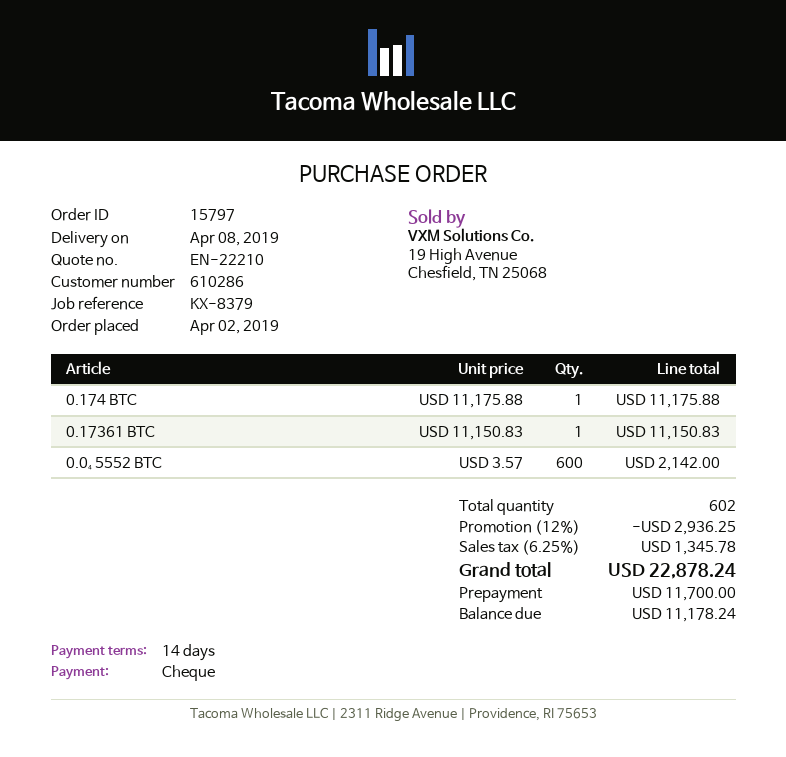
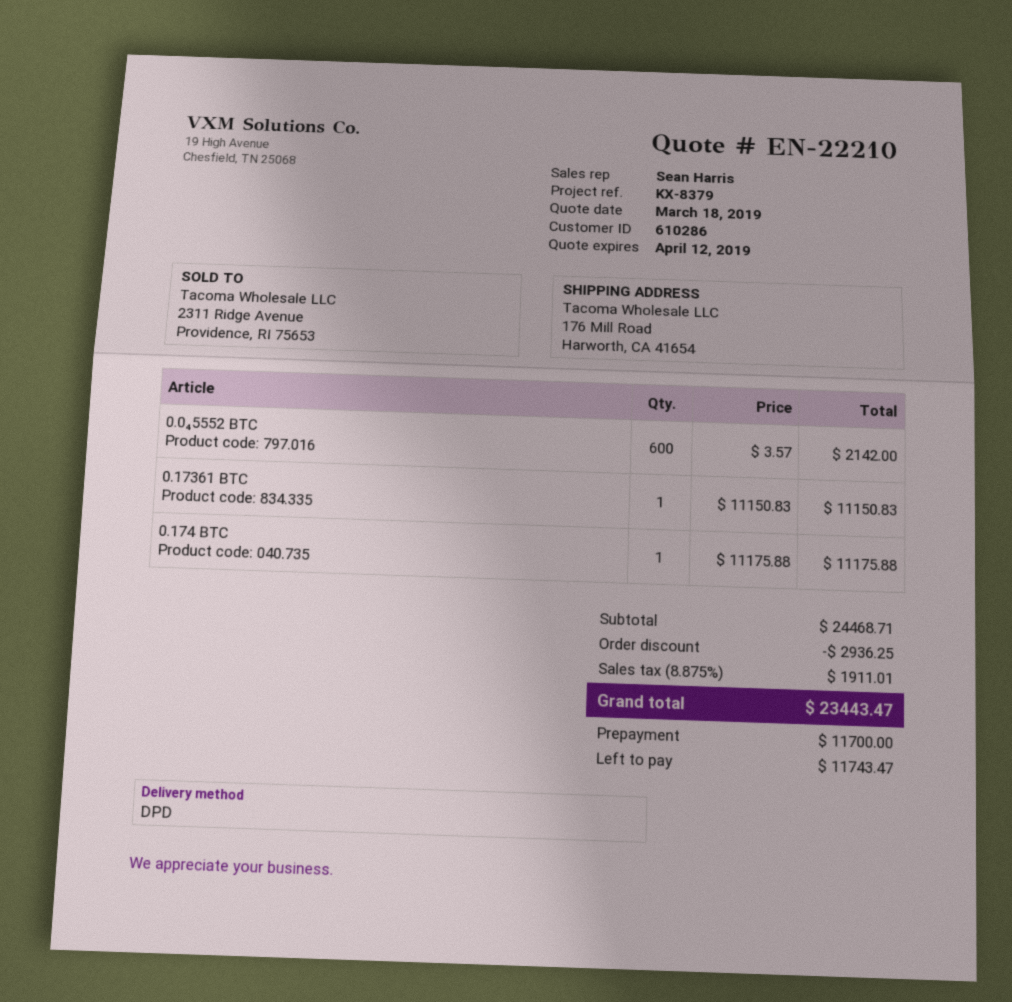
tax: 6.25% = 1345.78 -> 8.875% = 1911.01
total: 22878.24 -> 23443.47
balance: 11178.24 -> 11743.47

